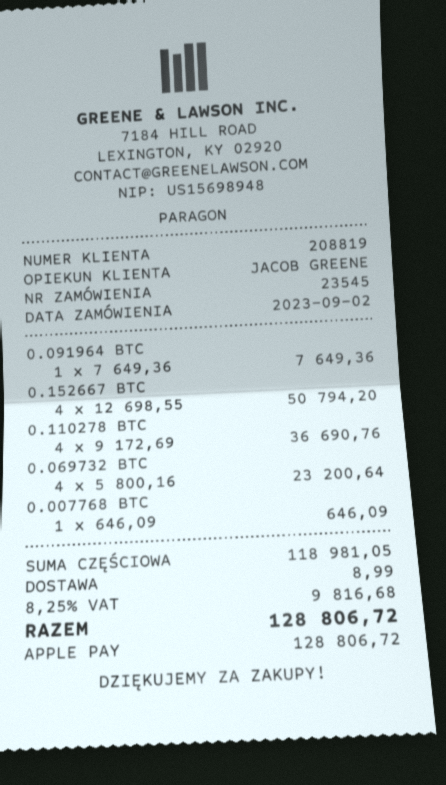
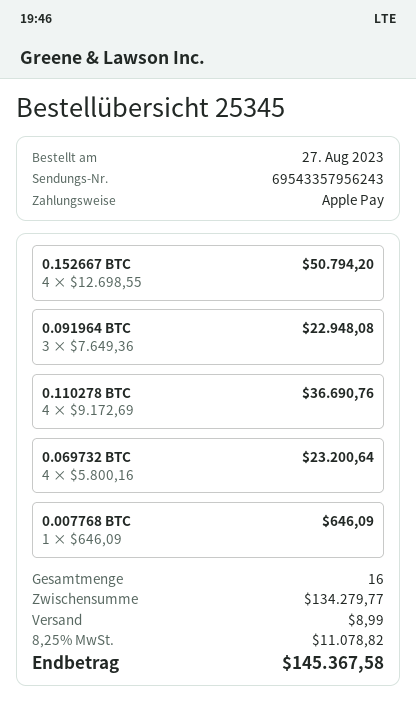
order number: 23545 -> 25345
order date: 2023-09-02 -> 2023-08-27
0.091964 BTC: 1 x 7649.36 = 7649.36 -> 3 x 7649.36 = 22948.08
subtotal: 118981.05 -> 134279.77
tax: 8.25% = 9816.68 -> 8.25% = 11078.82
total: 128806.72 -> 145367.58

